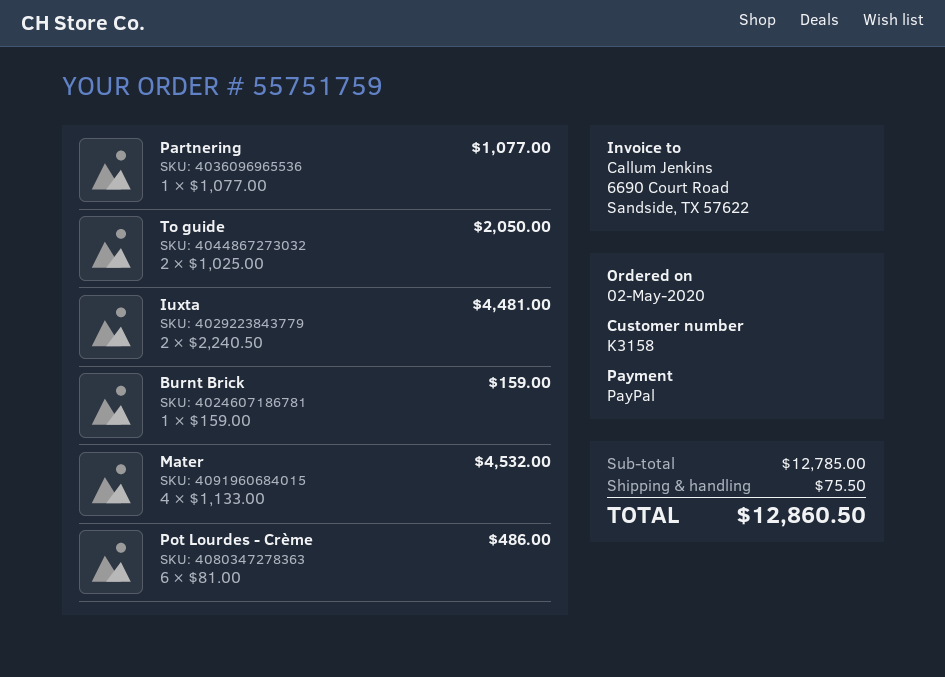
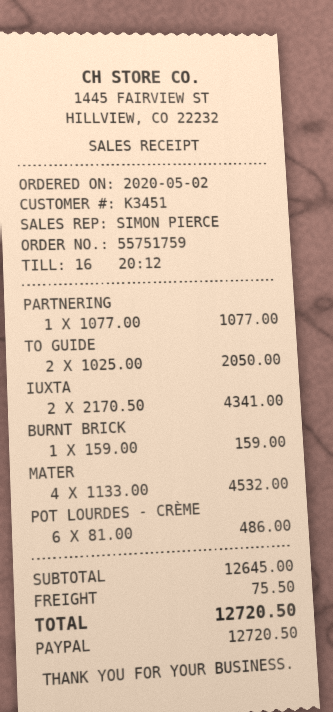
customer number: K3158 -> K3451
Iuxta: 2 x 2240.50 = 4481.00 -> 2 x 2170.50 = 4341.00
subtotal: 12785.00 -> 12645.00
total: 12860.50 -> 12720.50

